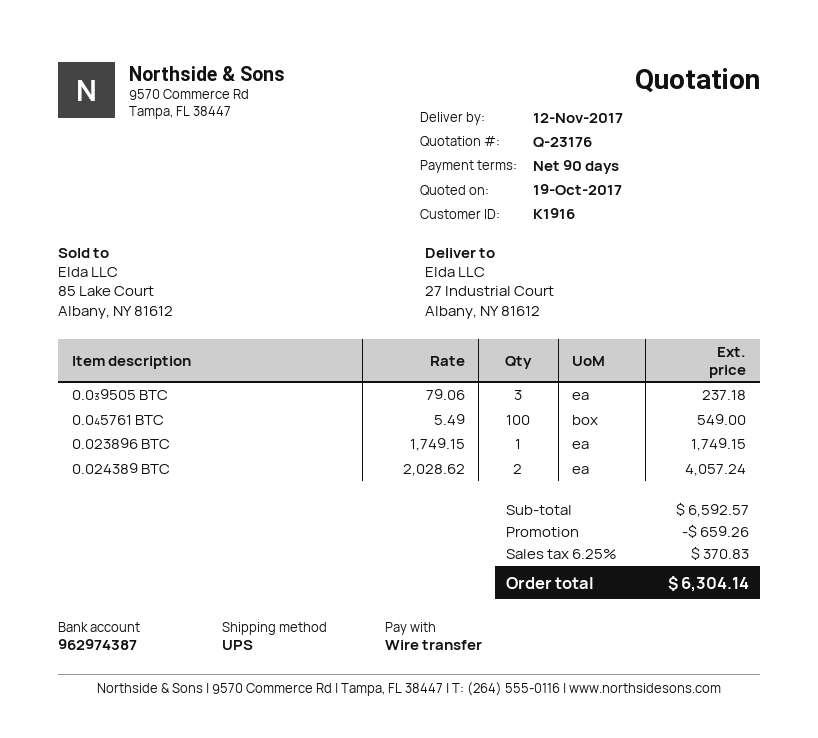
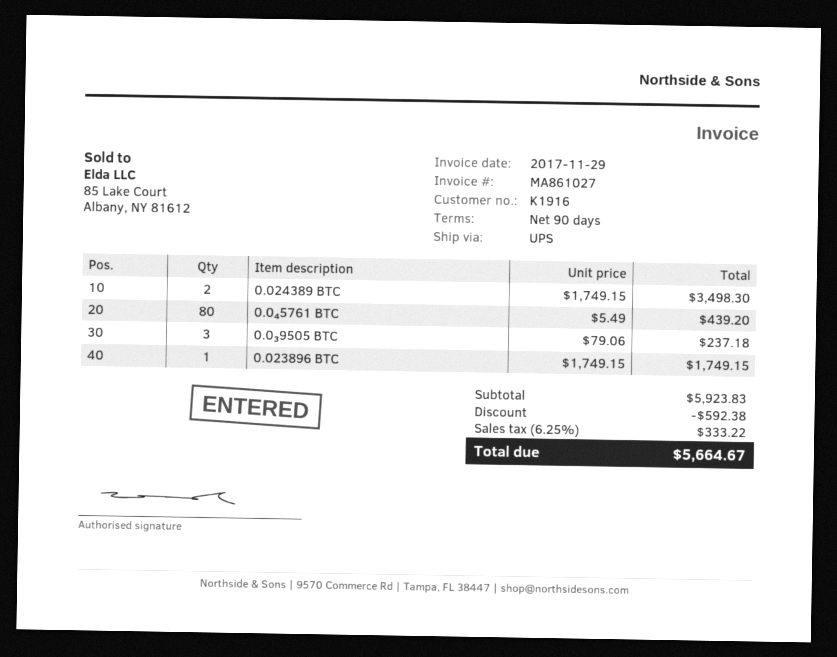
0.0₄5761 BTC: 100 x 5.49 = 549.00 -> 80 x 5.49 = 439.20
0.024389 BTC: 2 x 2028.62 = 4057.24 -> 2 x 1749.15 = 3498.30
subtotal: 6592.57 -> 5923.83
discount: 659.26 -> 592.38
tax: 6.25% = 370.83 -> 6.25% = 333.22
total: 6304.14 -> 5664.67

